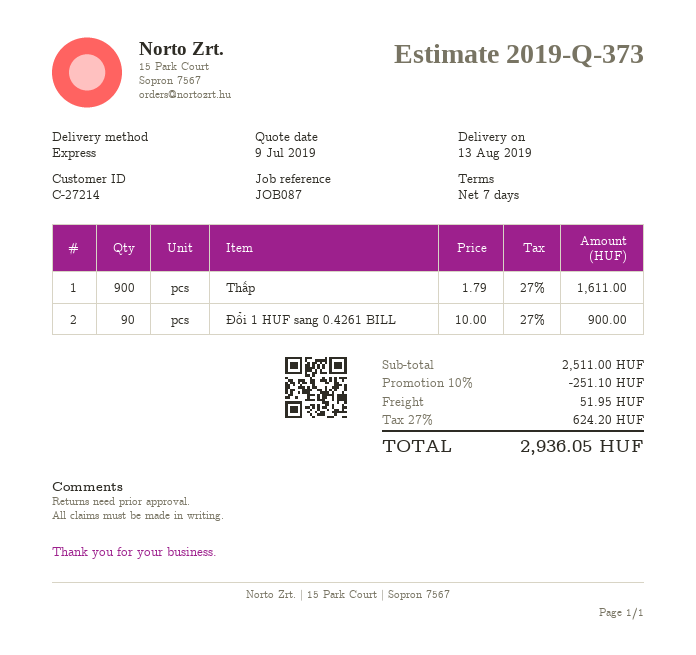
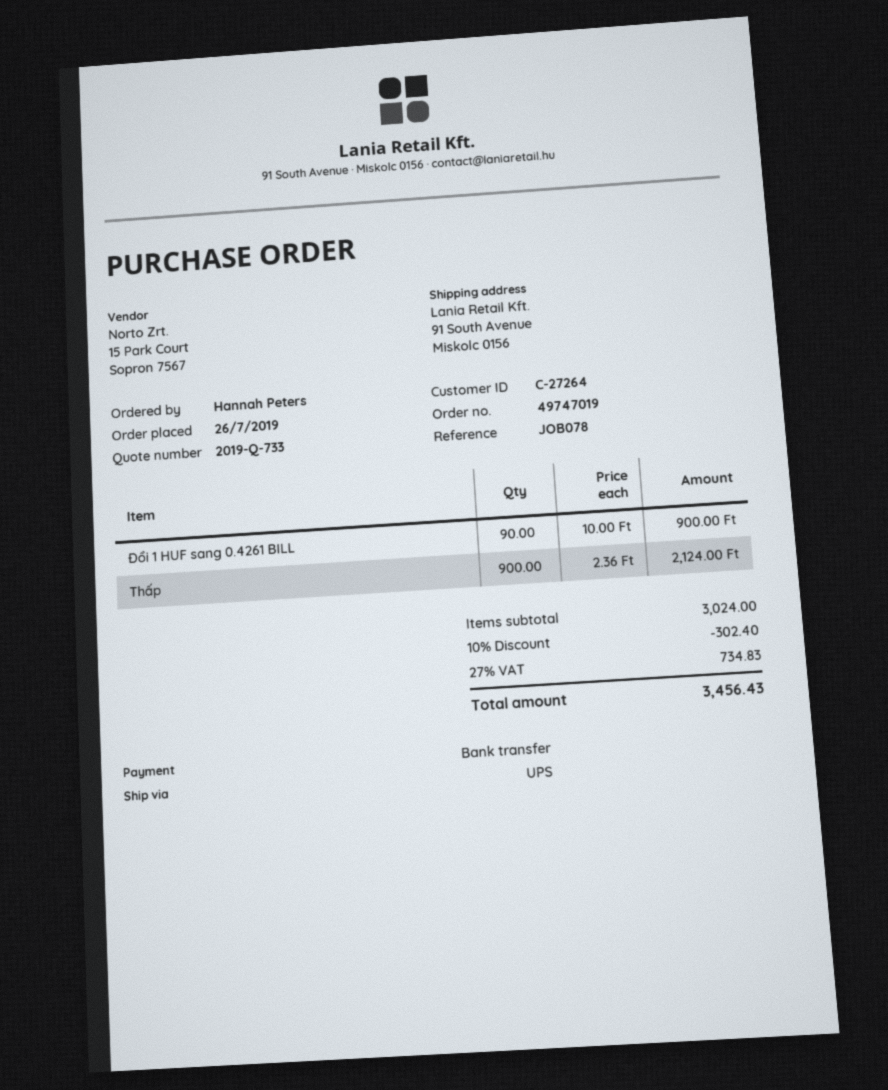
quote number: 2019-Q-373 -> 2019-Q-733
customer number: C-27214 -> C-27264
reference: JOB087 -> JOB078
shipping method: express -> UPS
Thấp: 900 x 1.79 = 1611.00 -> 900 x 2.36 = 2124.00
subtotal: 2511.00 -> 3024.00
discount: 10% = 251.10 -> 10% = 302.40
shipping: 51.95 -> none
tax: 27% = 624.20 -> 27% = 734.83
total: 2936.05 -> 3456.43

